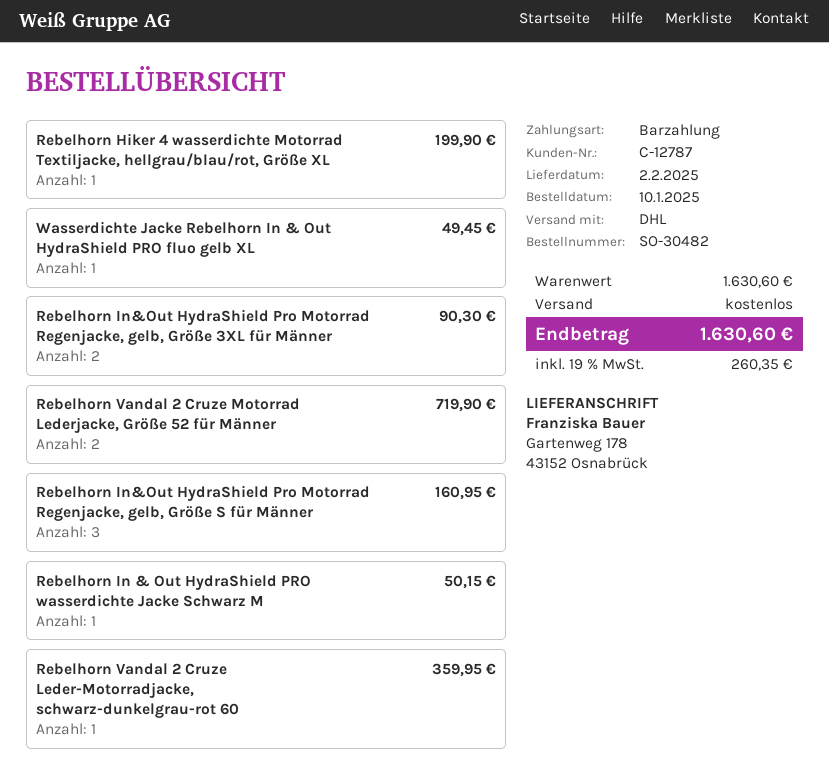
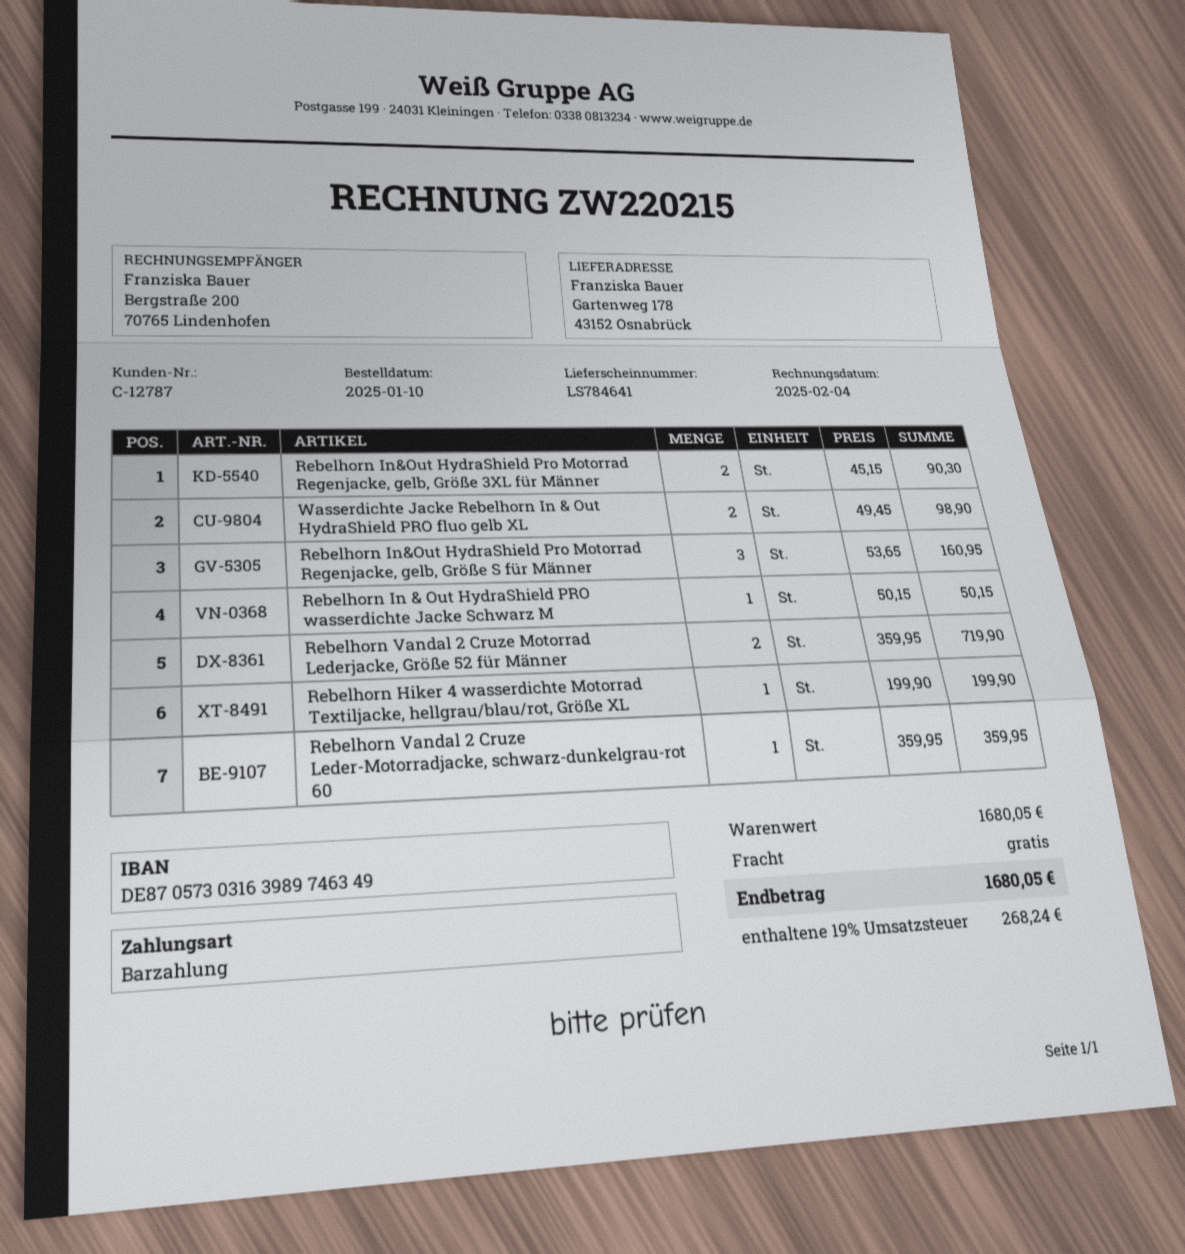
Wasserdichte Jacke Rebelhorn In & Out HydraShield PRO fluo gelb XL: 1 for 49.45 -> 2 for 98.90
subtotal: 1630.60 -> 1680.05
tax: 19% = 260.35 -> 19% = 268.24
total: 1630.60 -> 1680.05

